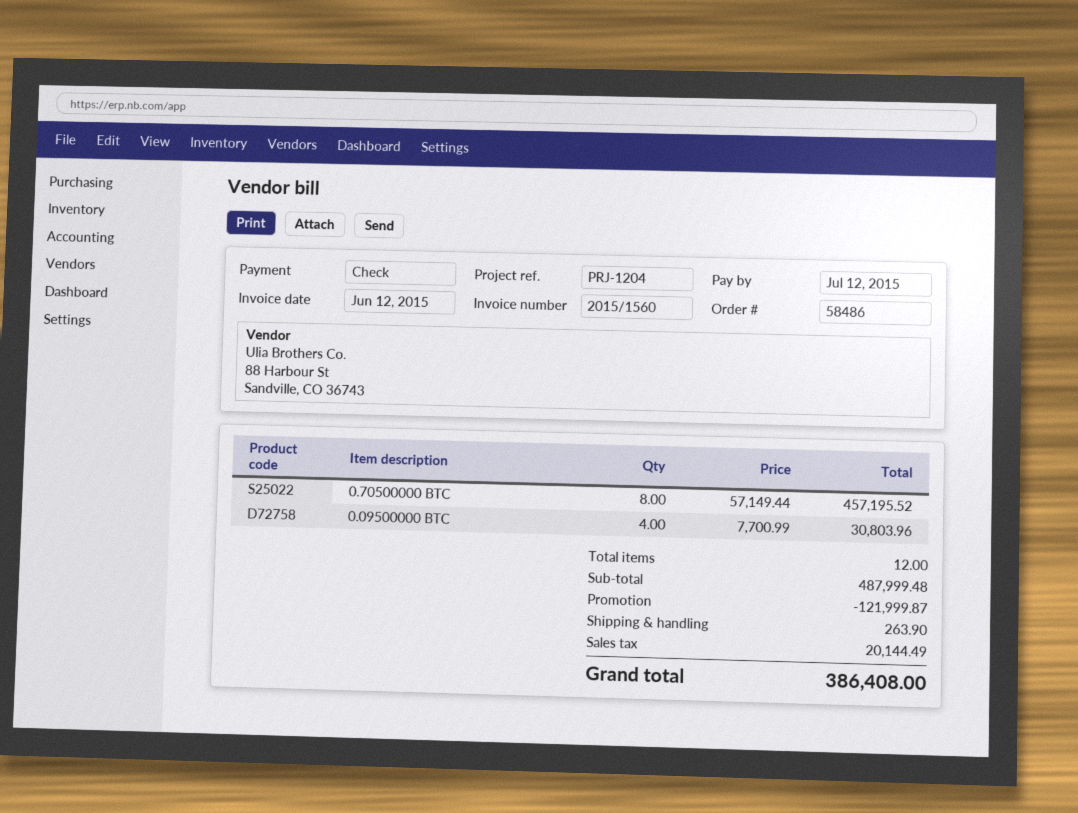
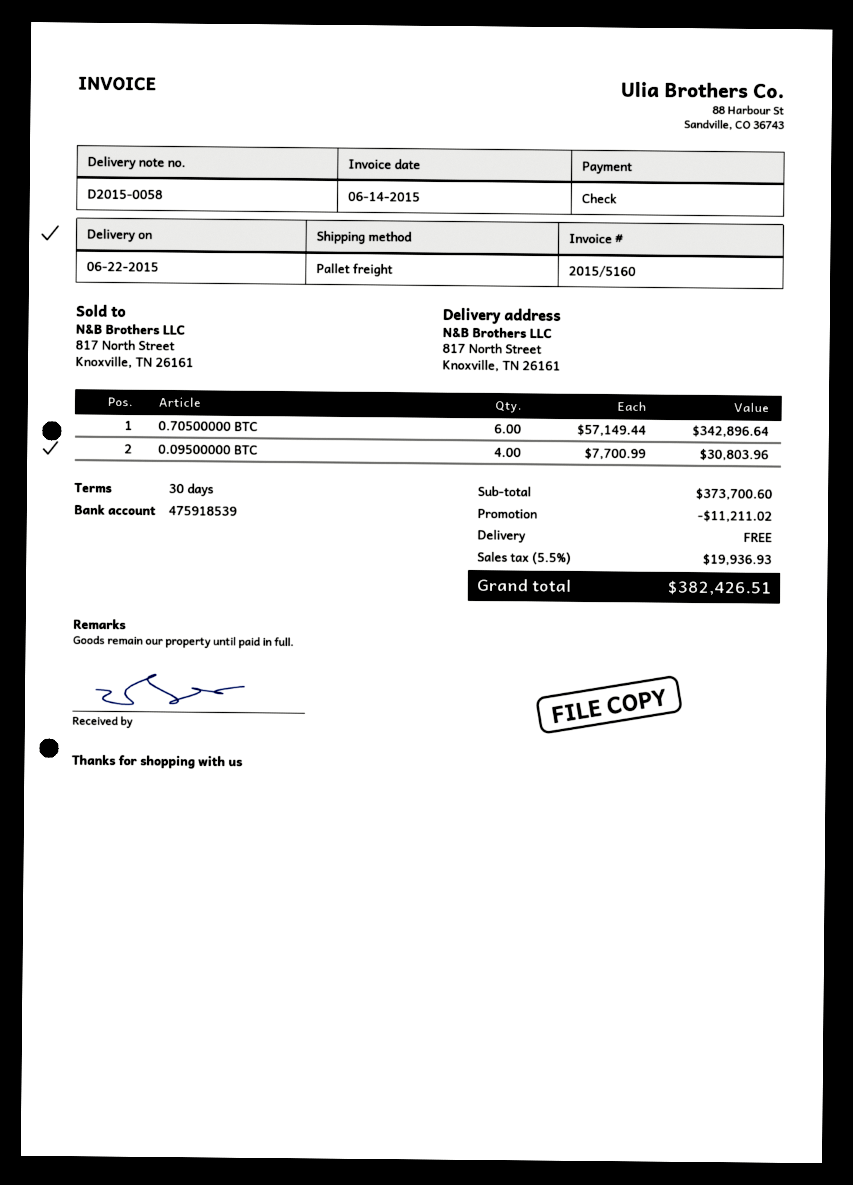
invoice number: 2015/1560 -> 2015/5160
invoice date: 2015-06-12 -> 2015-06-14
0.70500000 BTC: 8 x 57149.44 = 457195.52 -> 6 x 57149.44 = 342896.64
subtotal: 487999.48 -> 373700.60
discount: 121999.87 -> 11211.02
shipping: 263.90 -> 0.00
tax: 20144.49 -> 19936.93
total: 386408.00 -> 382426.51

